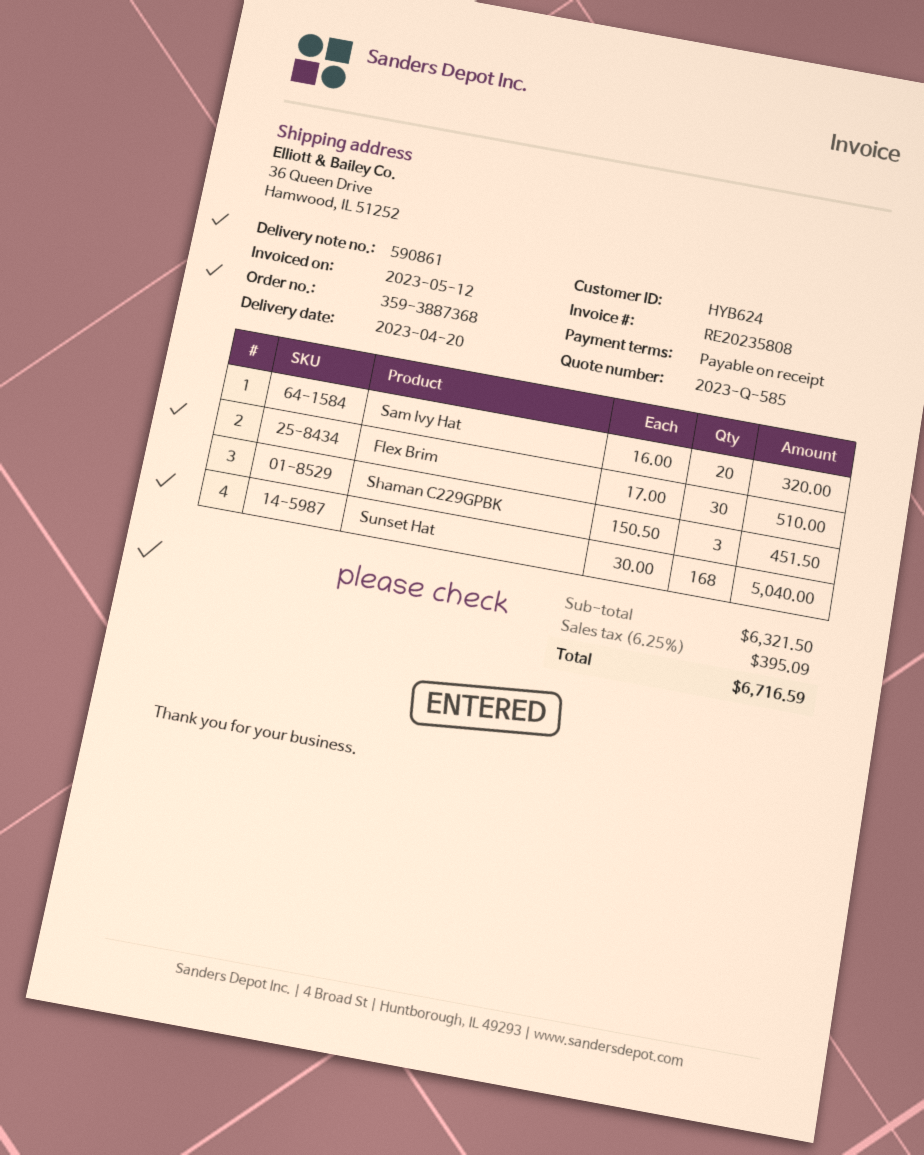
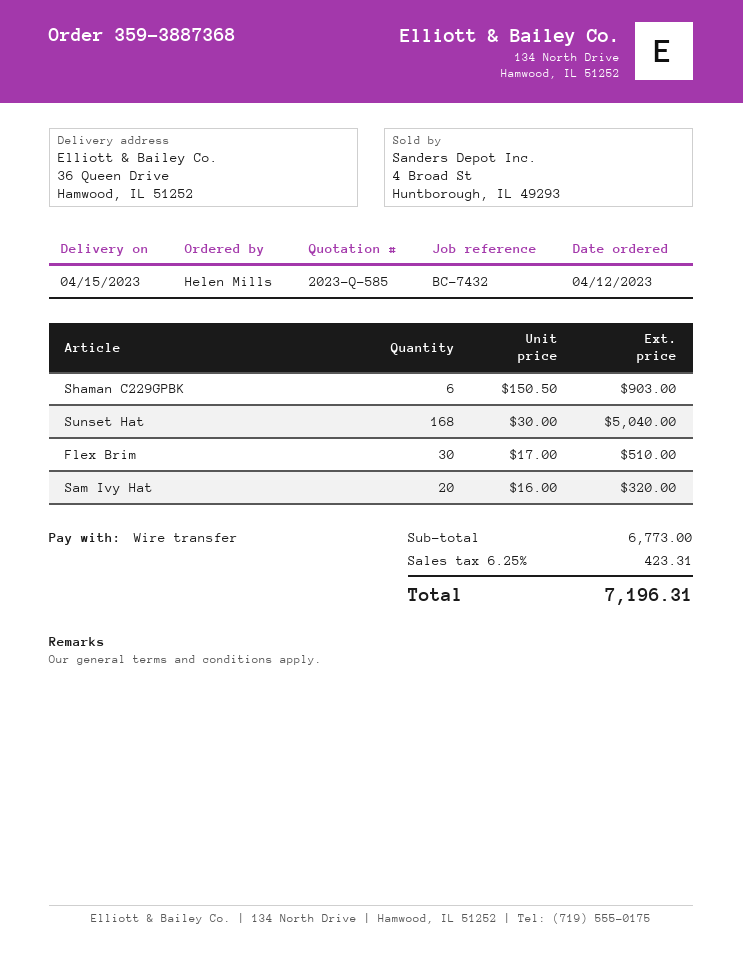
delivery date: 2023-04-20 -> 2023-04-15
Shaman C229GPBK: 3 x 150.50 = 451.50 -> 6 x 150.50 = 903.00
subtotal: 6321.50 -> 6773.00
tax: 6.25% = 395.09 -> 6.25% = 423.31
total: 6716.59 -> 7196.31

